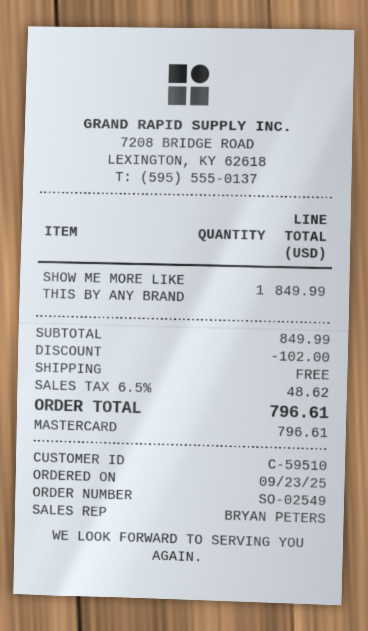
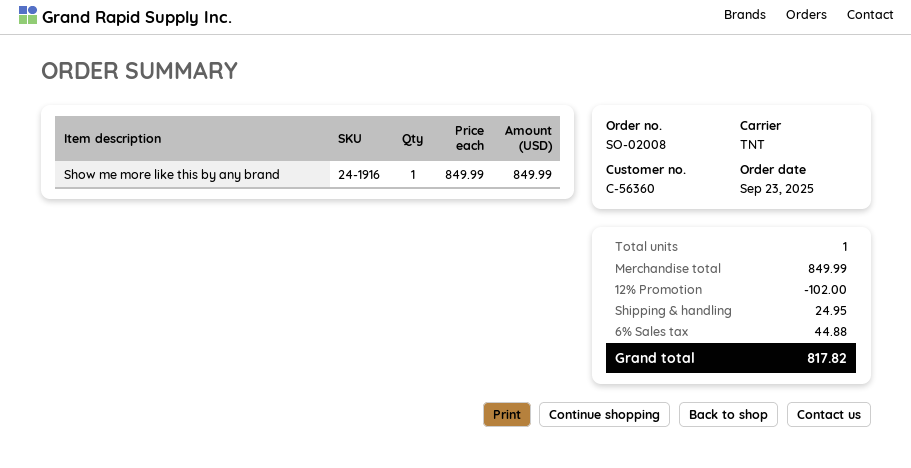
order number: SO-02549 -> SO-02008
customer number: C-59510 -> C-56360
shipping: 0.00 -> 24.95
tax: 6.5% = 48.62 -> 6% = 44.88
total: 796.61 -> 817.82

